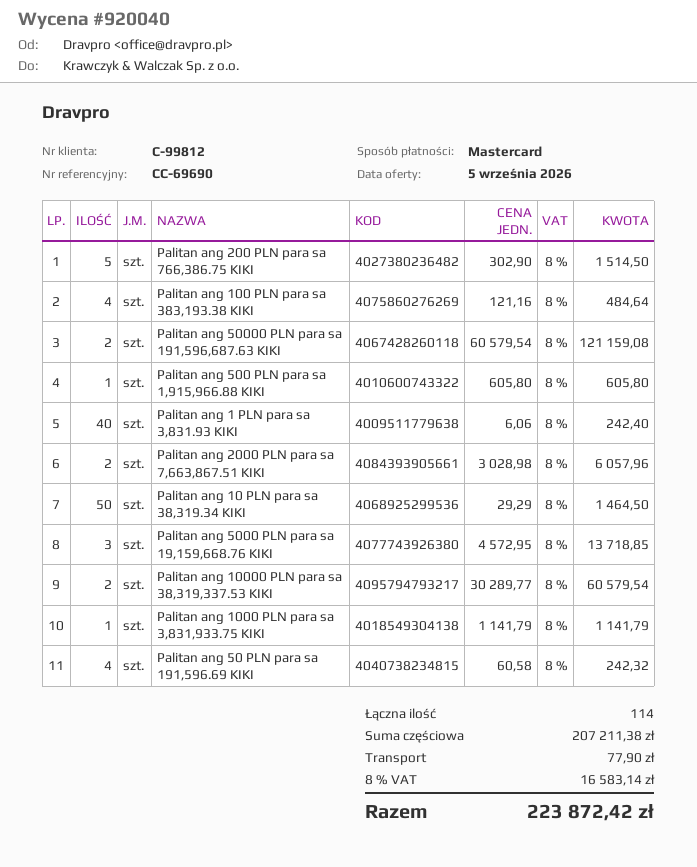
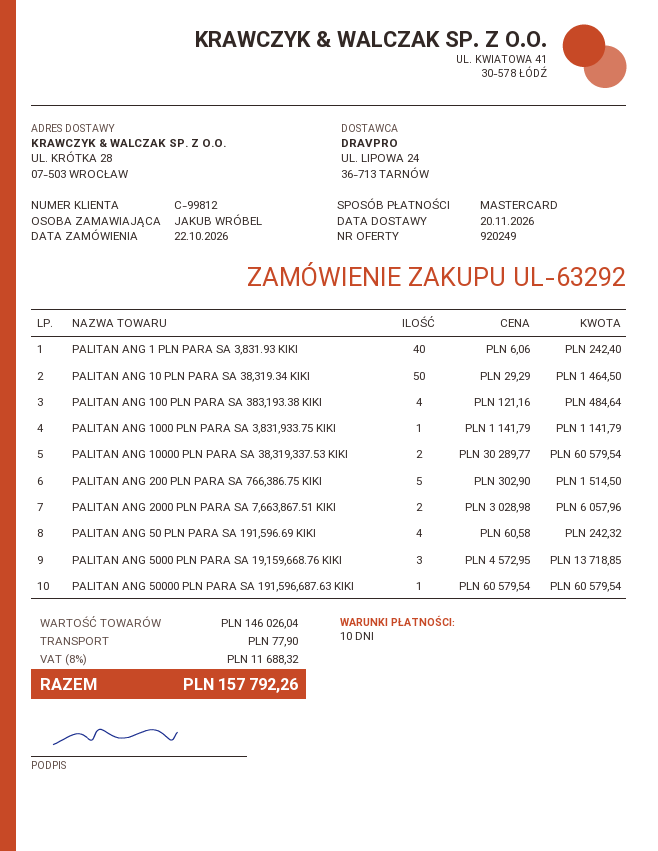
quote number: 920040 -> 920249
Palitan ang 50000 PLN para sa 191,596,687.63 KIKI: 2 x 60579.54 = 121159.08 -> 1 x 60579.54 = 60579.54
Palitan ang 500 PLN para sa 1,915,966.88 KIKI: 1 x 605.80 = 605.80 -> none
subtotal: 207211.38 -> 146026.04
tax: 8% = 16583.14 -> 8% = 11688.32
total: 223872.42 -> 157792.26

